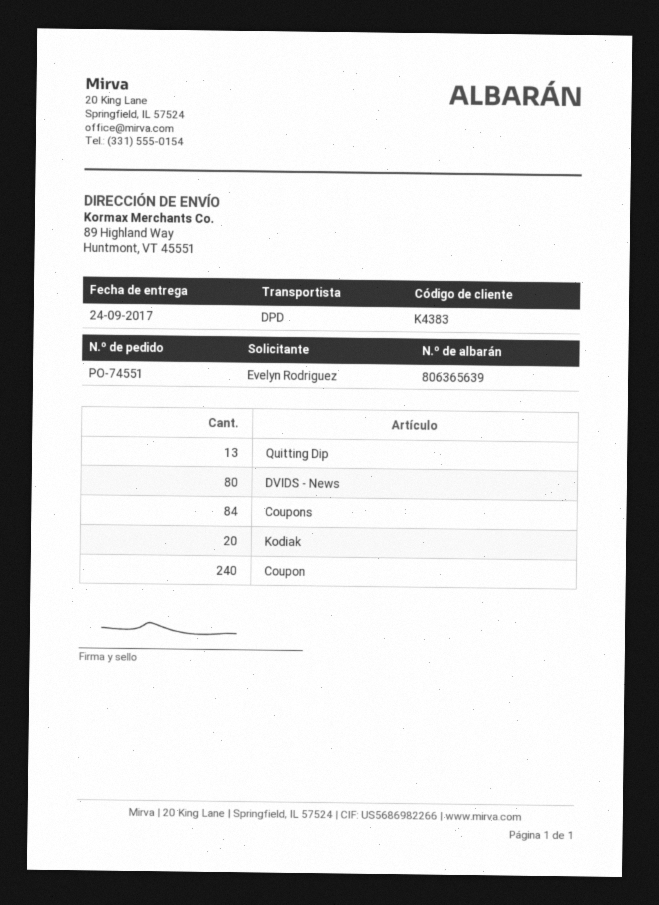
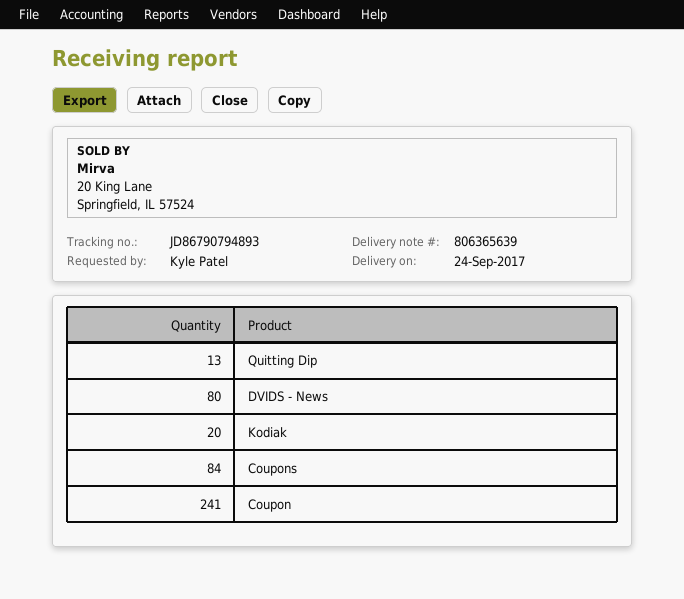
ordered by: Evelyn Rodriguez -> Kyle Patel
Coupon: 240 -> 241

